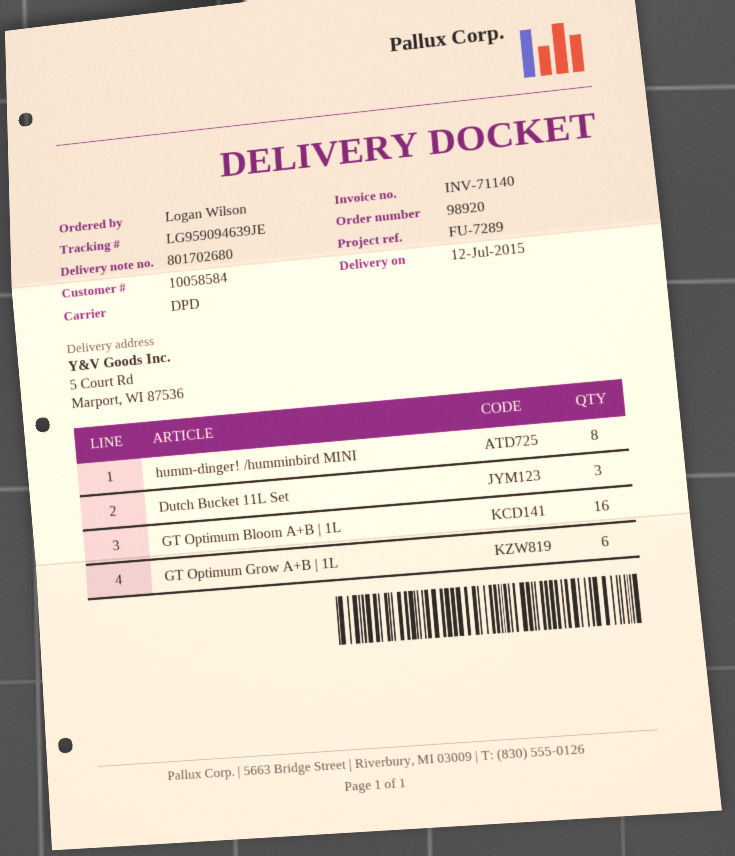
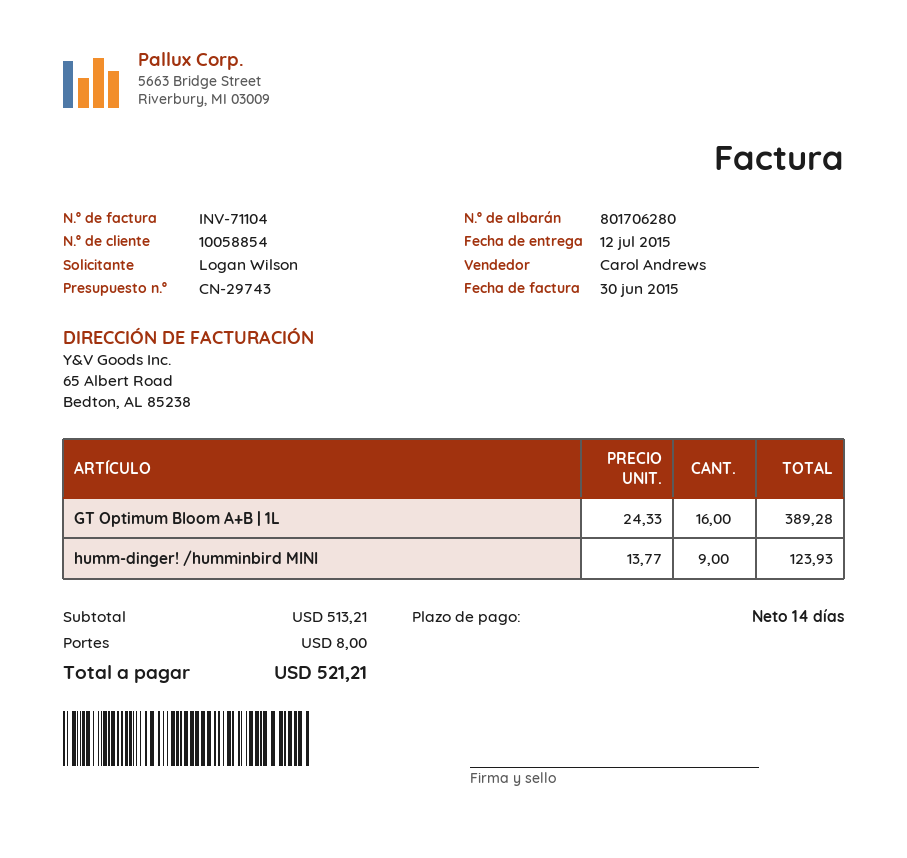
delivery note number: 801702680 -> 801706280
invoice number: INV-71140 -> INV-71104
customer number: 10058584 -> 10058854
humm-dinger! /humminbird MINI: 8 -> 9
Dutch Bucket 11L Set: 3 -> none
GT Optimum Grow A+B | 1L: 6 -> none

